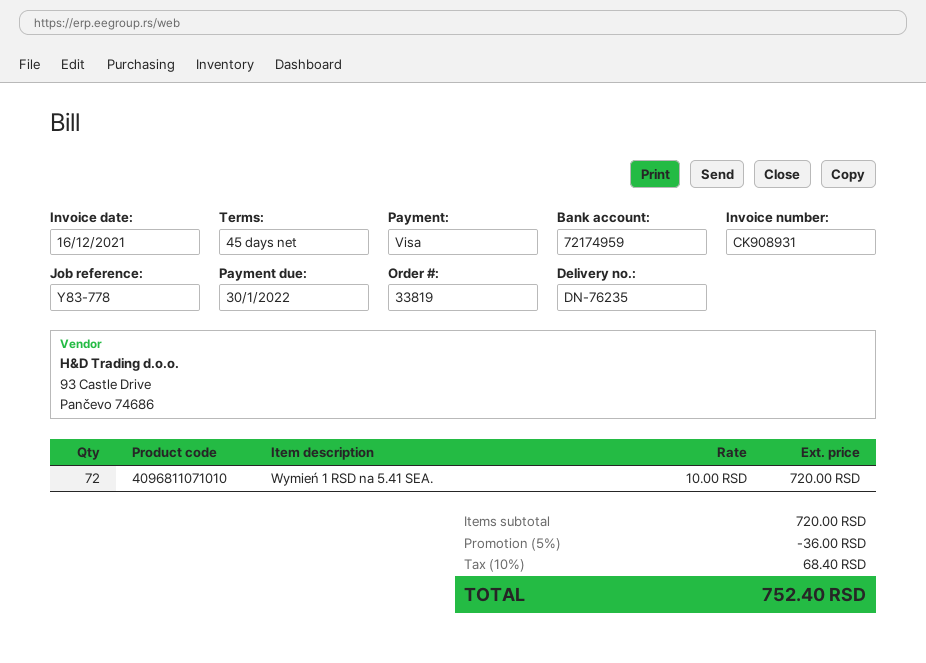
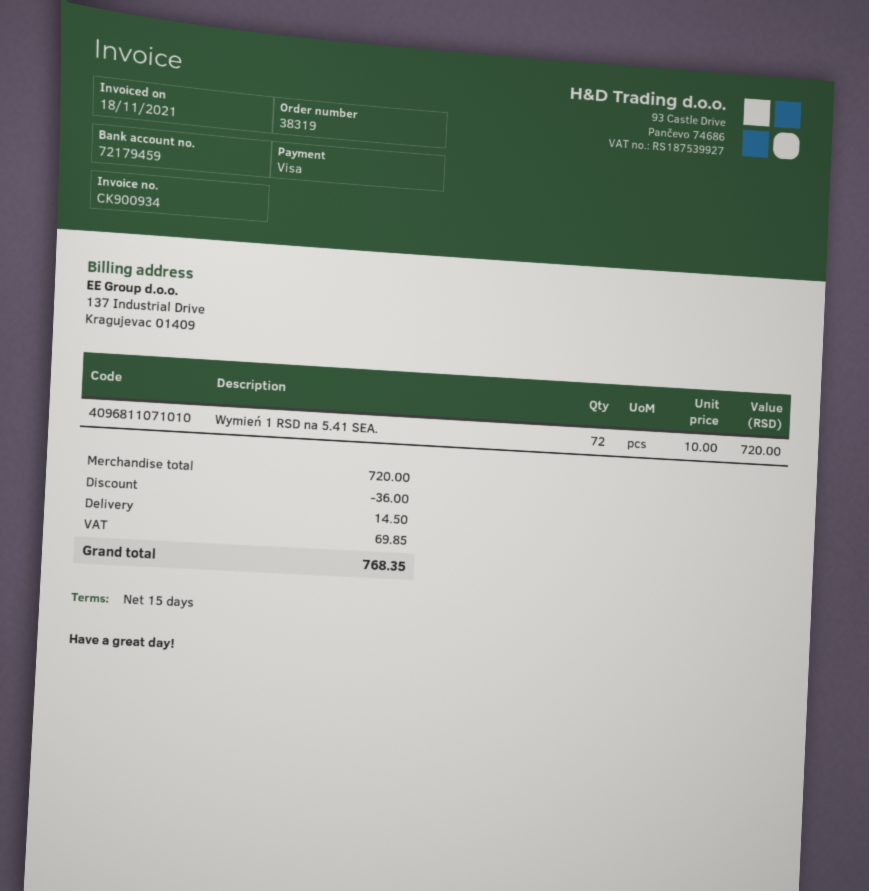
order number: 33819 -> 38319
invoice number: CK908931 -> CK900934
invoice date: 2021-12-16 -> 2021-11-18
payment terms: 45 days -> 15 days
bank account: 72174959 -> 72179459
shipping: none -> 14.50
tax: 68.40 -> 69.85
total: 752.40 -> 768.35

